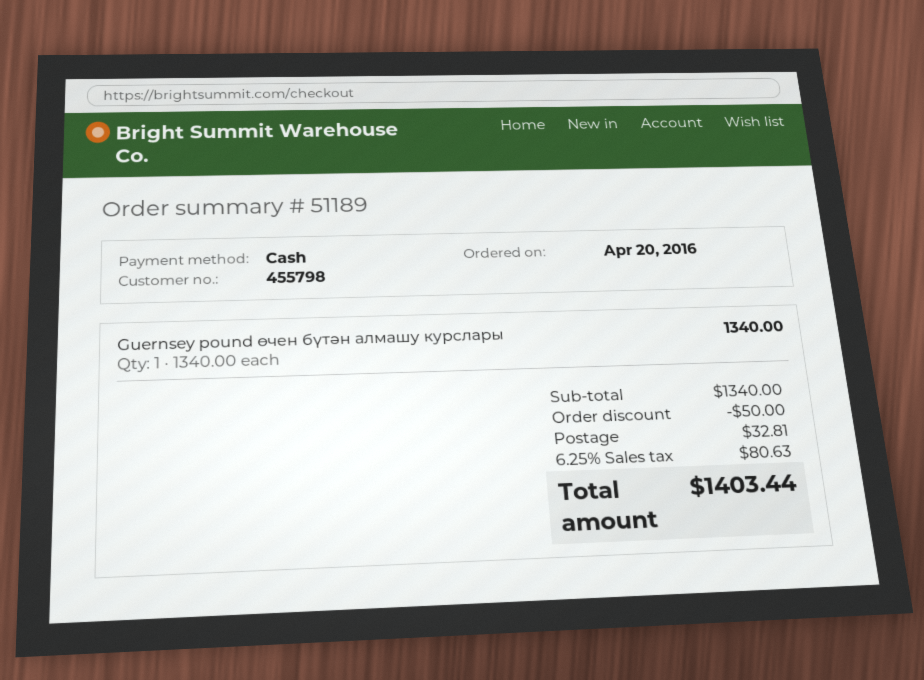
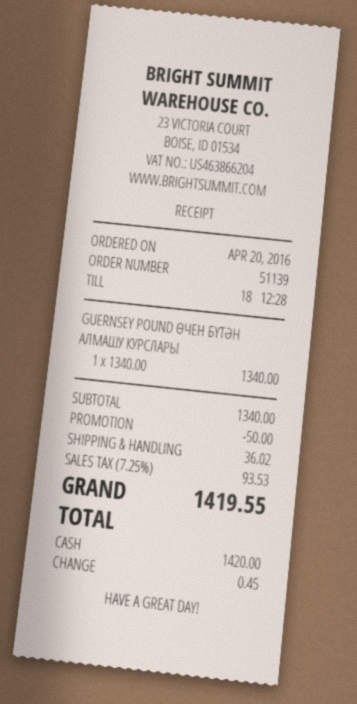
order number: 51189 -> 51139
shipping: 32.81 -> 36.02
tax: 6.25% = 80.63 -> 7.25% = 93.53
total: 1403.44 -> 1419.55

